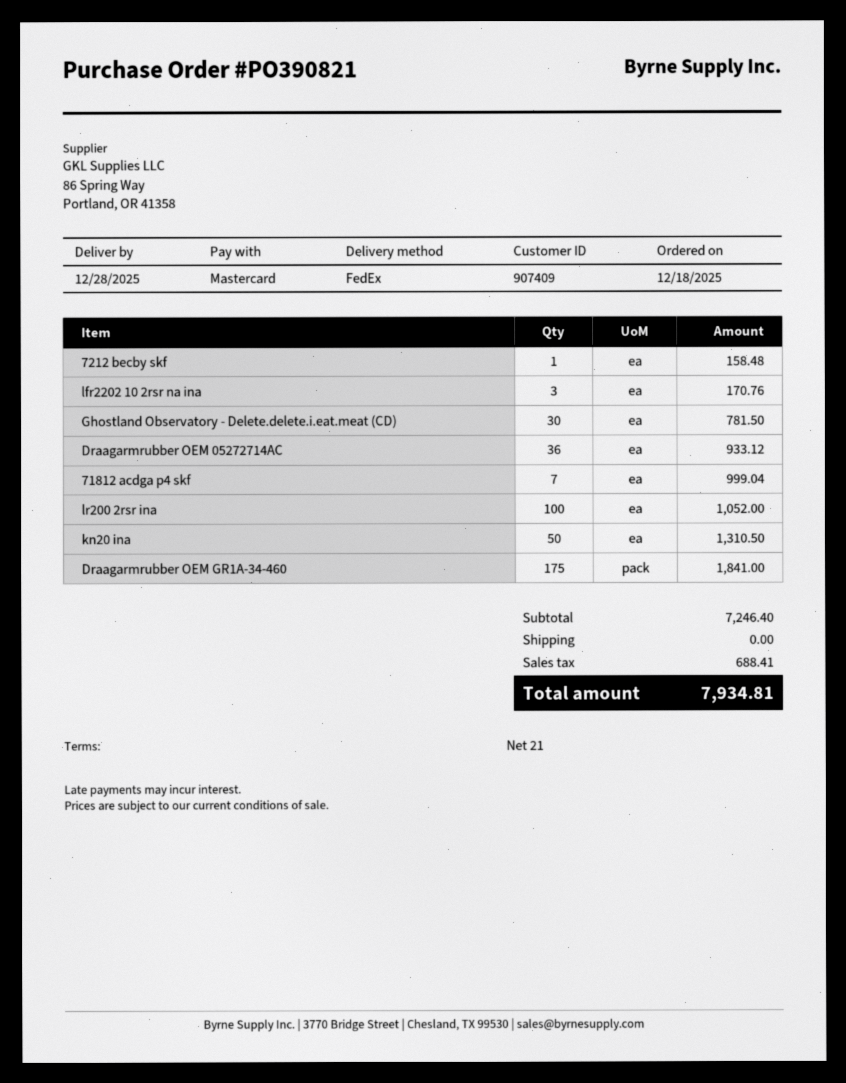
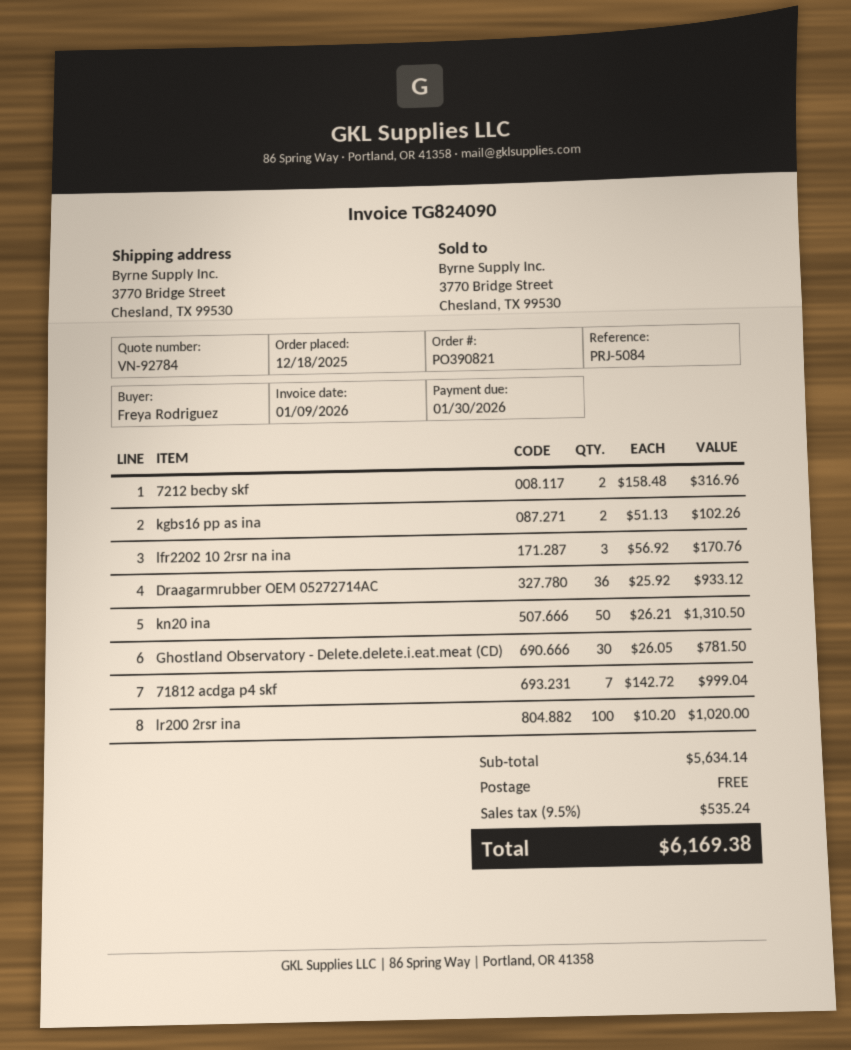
7212 becby skf: 1 for 158.48 -> 2 for 316.96
lr200 2rsr ina: 100 for 1052.00 -> 100 for 1020.00
Draagarmrubber OEM GR1A-34-460: 175 for 1841.00 -> none
kgbs16 pp as ina: none -> 2 for 102.26
subtotal: 7246.40 -> 5634.14
tax: 688.41 -> 535.24
total: 7934.81 -> 6169.38

